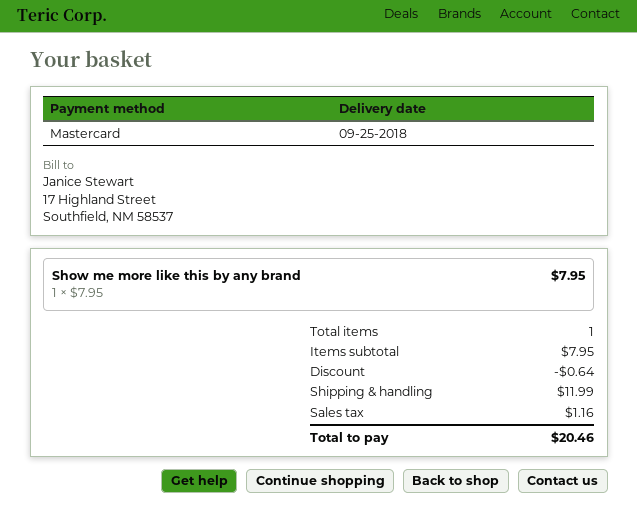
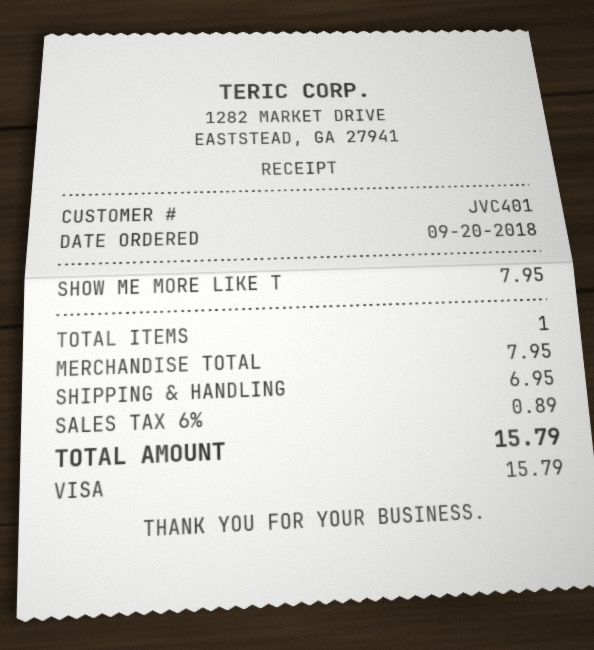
payment method: Mastercard -> Visa
discount: 0.64 -> none
shipping: 11.99 -> 6.95
tax: 1.16 -> 0.89
total: 20.46 -> 15.79

